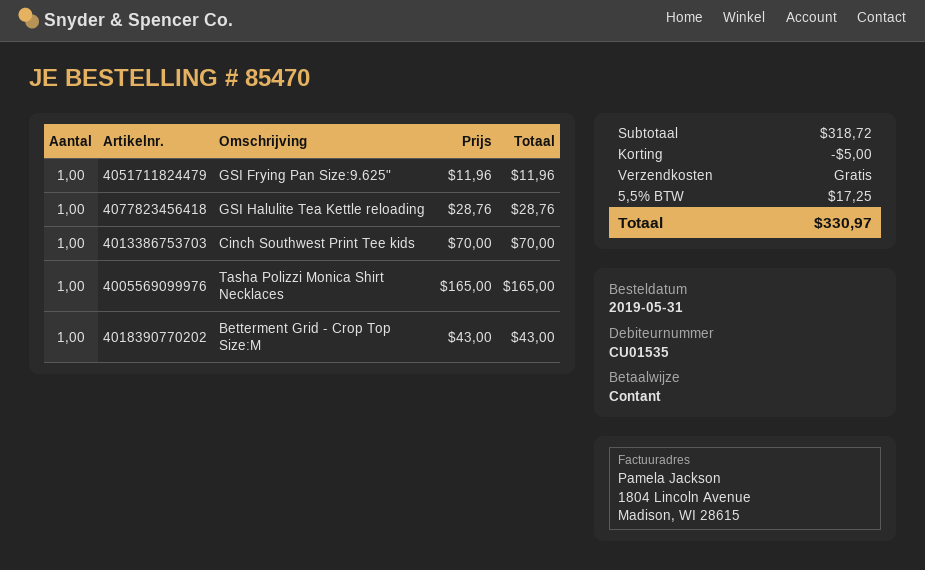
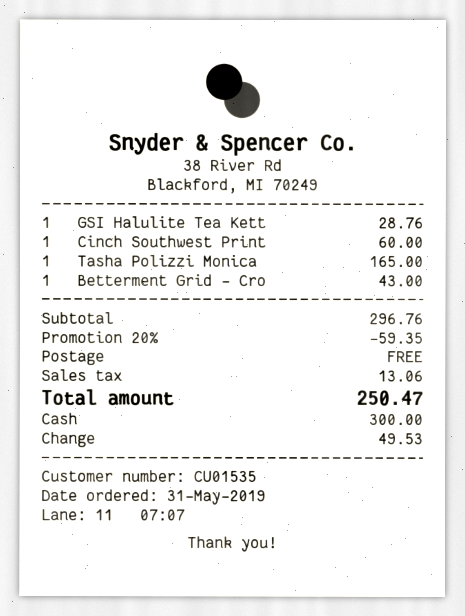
GSI Frying Pan Size:9.625": 1 for 11.96 -> none
Cinch Southwest Print Tee kids: 1 for 70.00 -> 1 for 60.00
subtotal: 318.72 -> 296.76
discount: 5.00 -> 59.35
tax: 17.25 -> 13.06
total: 330.97 -> 250.47

